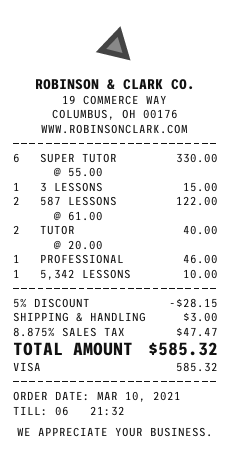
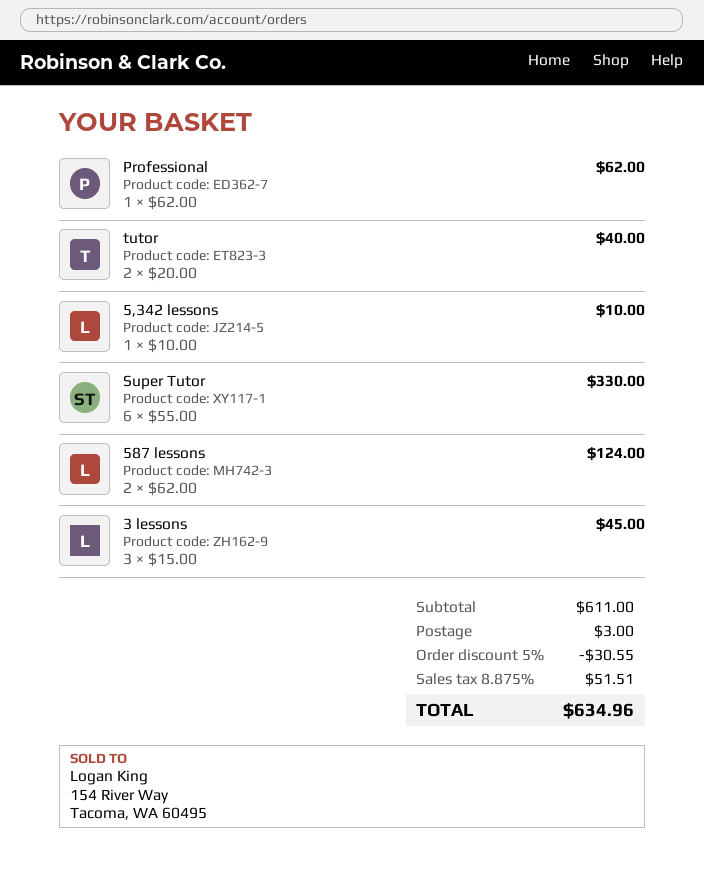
3 LESSONS: 1 x 15.00 = 15.00 -> 3 x 15.00 = 45.00
587 LESSONS: 2 x 61.00 = 122.00 -> 2 x 62.00 = 124.00
PROFESSIONAL: 1 x 46.00 = 46.00 -> 1 x 62.00 = 62.00
discount: 5% = 28.15 -> 5% = 30.55
tax: 8.875% = 47.47 -> 8.875% = 51.51
total: 585.32 -> 634.96

